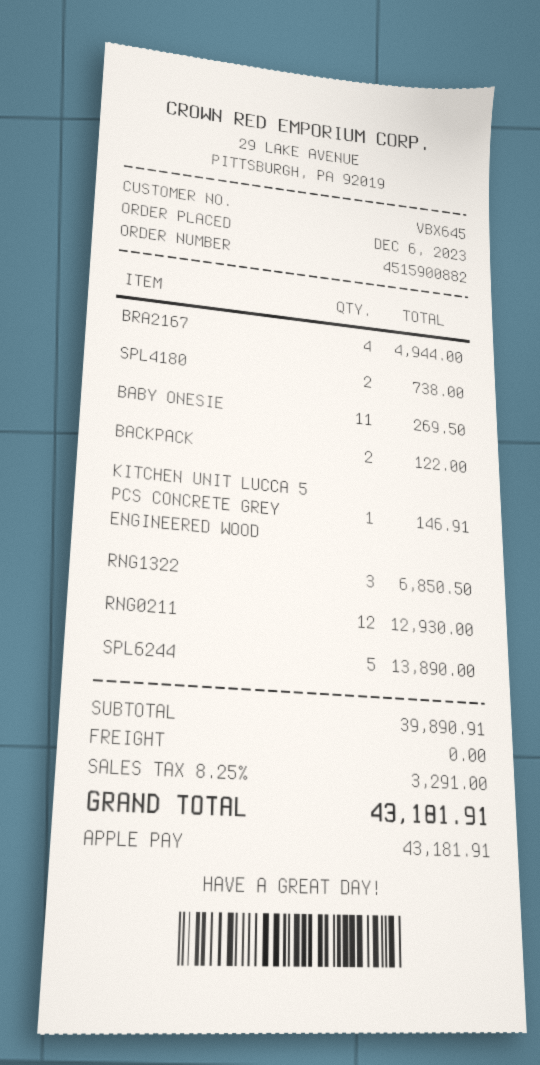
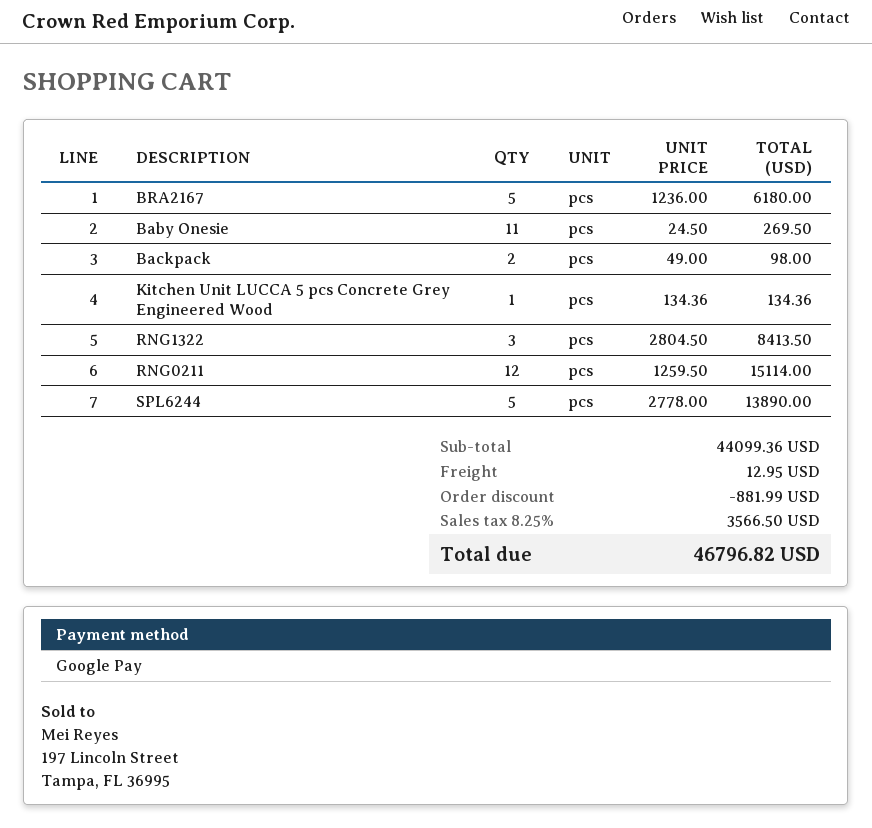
payment method: Apple Pay -> Google Pay
BRA2167: 4 for 4944.00 -> 5 for 6180.00
SPL4180: 2 for 738.00 -> none
BACKPACK: 2 for 122.00 -> 2 for 98.00
KITCHEN UNIT LUCCA 5 PCS CONCRETE GREY ENGINEERED WOOD: 1 for 146.91 -> 1 for 134.36
RNG1322: 3 for 6850.50 -> 3 for 8413.50
RNG0211: 12 for 12930.00 -> 12 for 15114.00
subtotal: 39890.91 -> 44099.36
discount: none -> 881.99
shipping: 0.00 -> 12.95
tax: 8.25% = 3291.00 -> 8.25% = 3566.50
total: 43181.91 -> 46796.82

